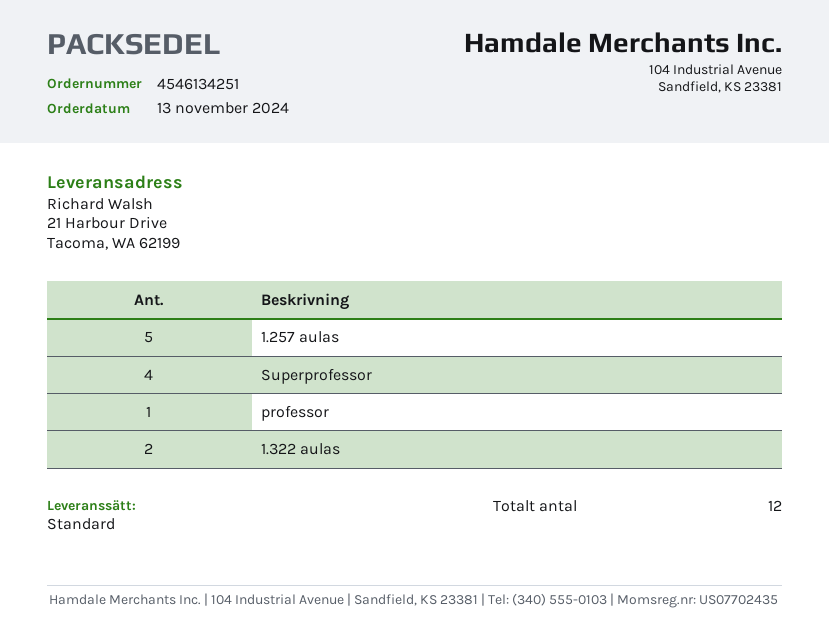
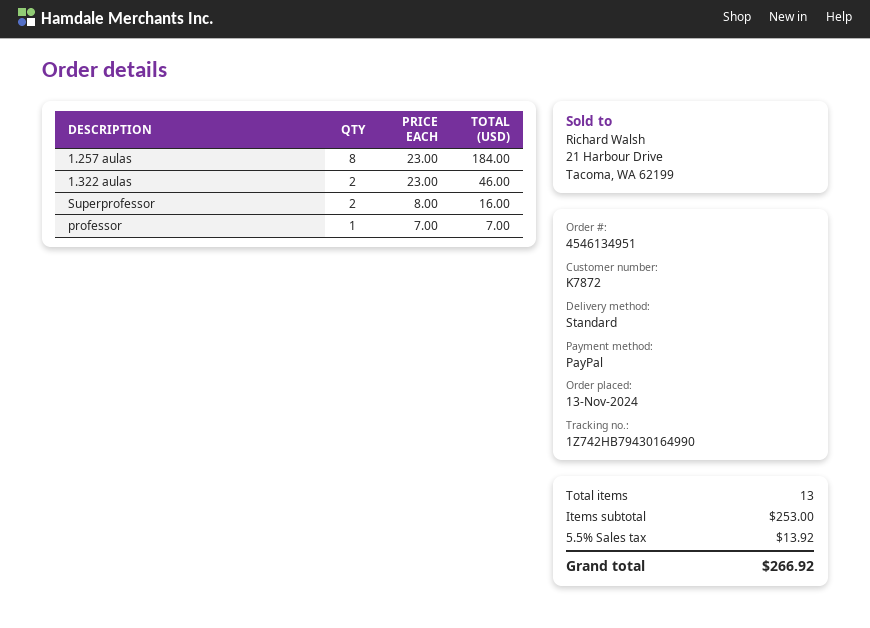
order number: 4546134251 -> 4546134951
1.257 aulas: 5 -> 8
Superprofessor: 4 -> 2
total quantity: 12 -> 13

